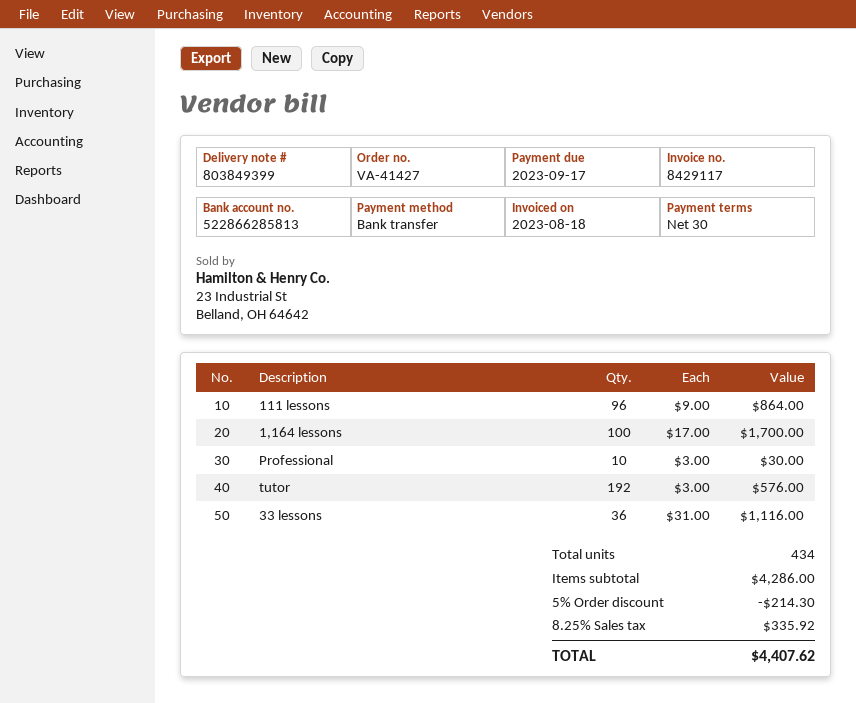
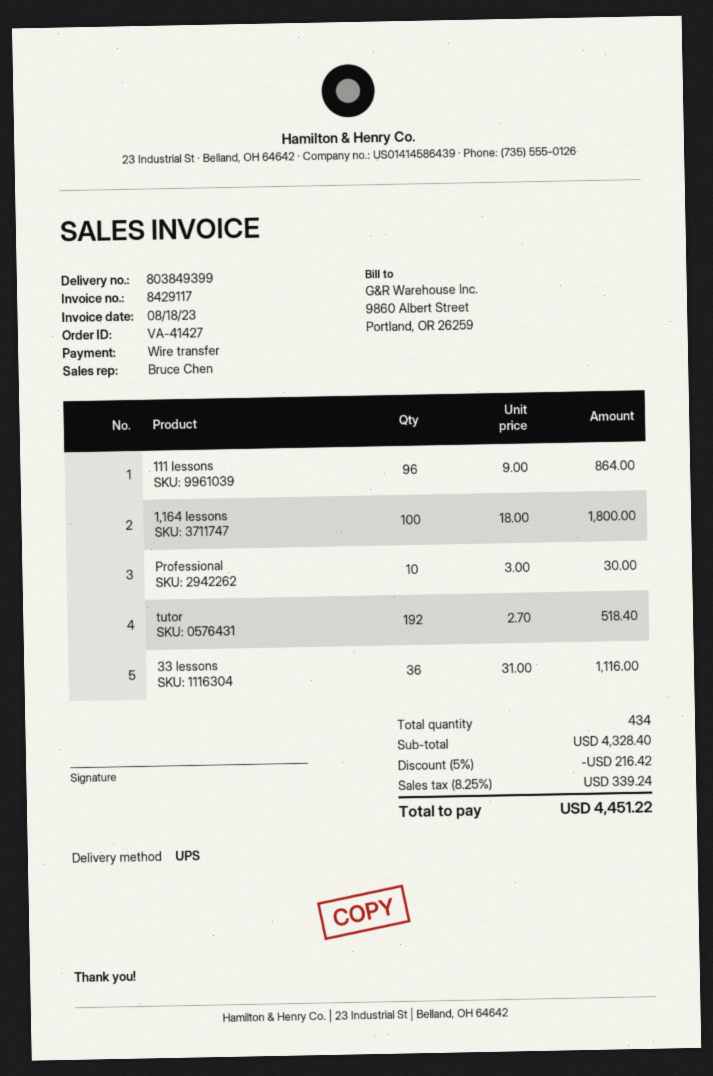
1,164 lessons: 100 x 17.00 = 1700.00 -> 100 x 18.00 = 1800.00
tutor: 192 x 3.00 = 576.00 -> 192 x 2.70 = 518.40
subtotal: 4286.00 -> 4328.40
discount: 5% = 214.30 -> 5% = 216.42
tax: 8.25% = 335.92 -> 8.25% = 339.24
total: 4407.62 -> 4451.22

